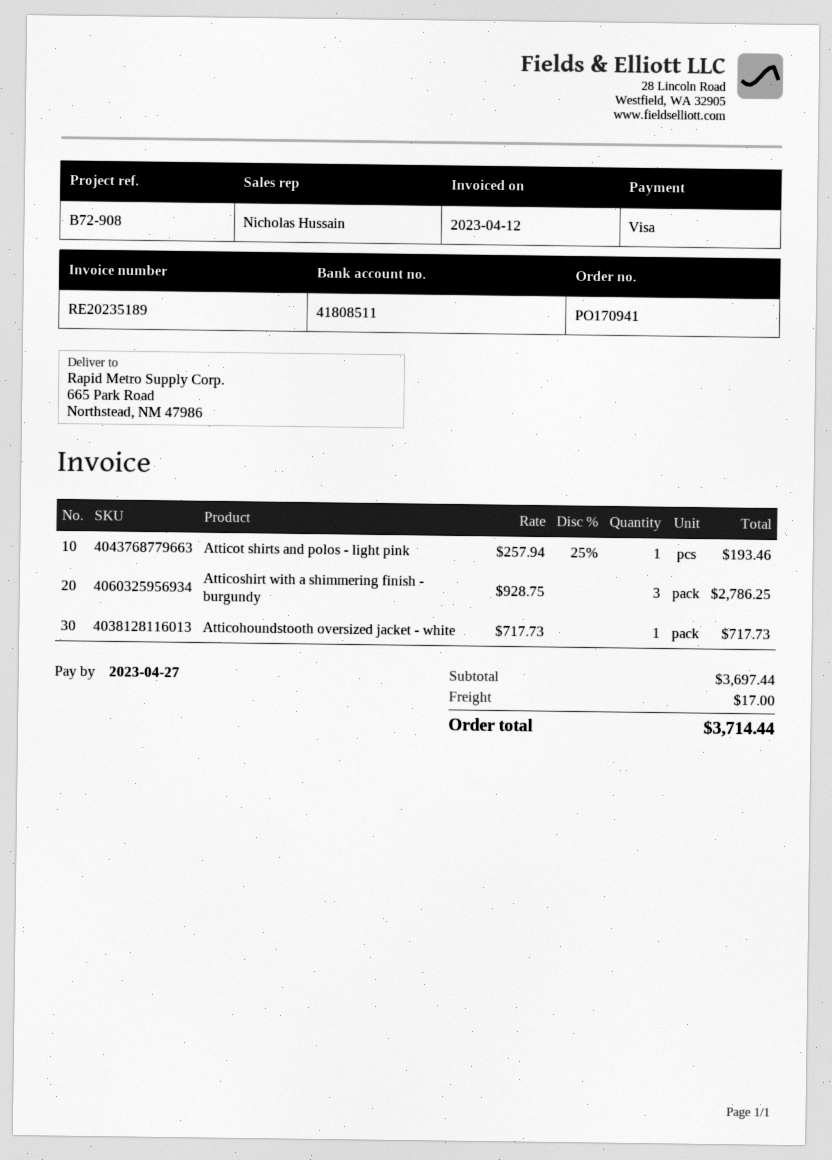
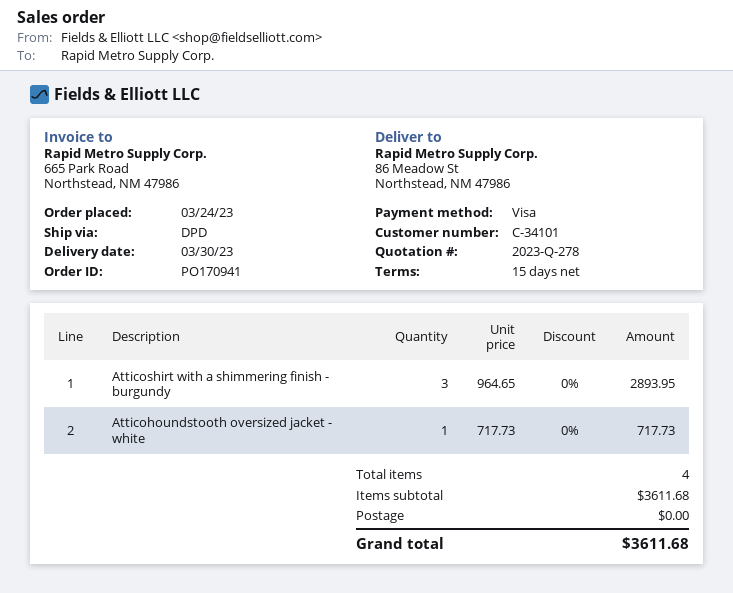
ship to: 665 Park Road, Northstead, NM 47986 -> 86 Meadow St, Northstead, NM 47986
Atticot shirts and polos - light pink: 1 x 257.94 - 25% = 193.46 -> none
Atticoshirt with a shimmering finish - burgundy: 3 x 928.75 = 2786.25 -> 3 x 964.65 = 2893.95
subtotal: 3697.44 -> 3611.68
shipping: 17.00 -> 0.00
total: 3714.44 -> 3611.68

